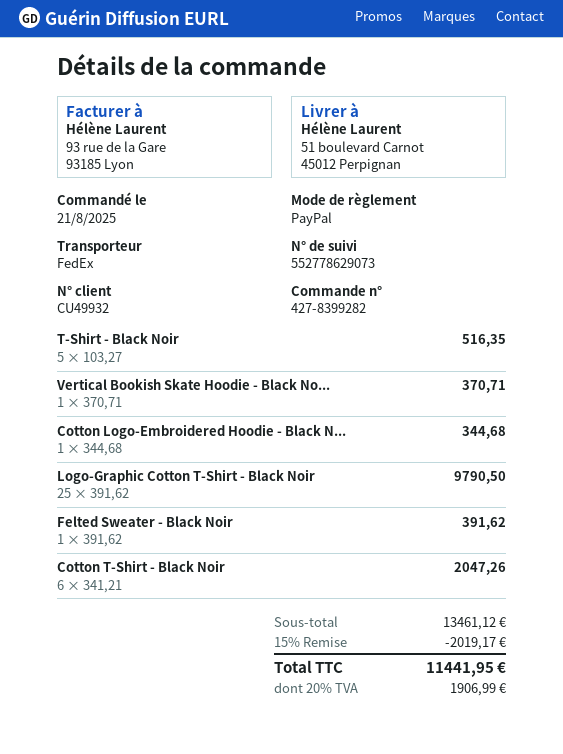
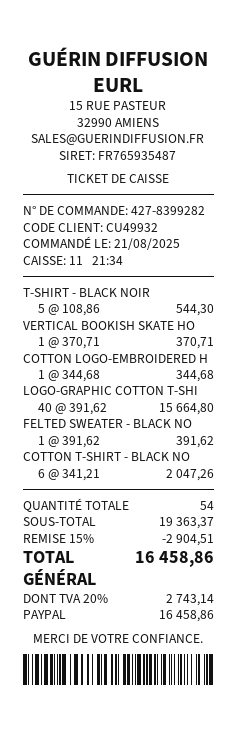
T-Shirt - Black Noir: 5 x 103.27 = 516.35 -> 5 x 108.86 = 544.30
Logo-Graphic Cotton T-Shirt - Black Noir: 25 x 391.62 = 9790.50 -> 40 x 391.62 = 15664.80
subtotal: 13461.12 -> 19363.37
discount: 15% = 2019.17 -> 15% = 2904.51
tax: 20% = 1906.99 -> 20% = 2743.14
total: 11441.95 -> 16458.86

